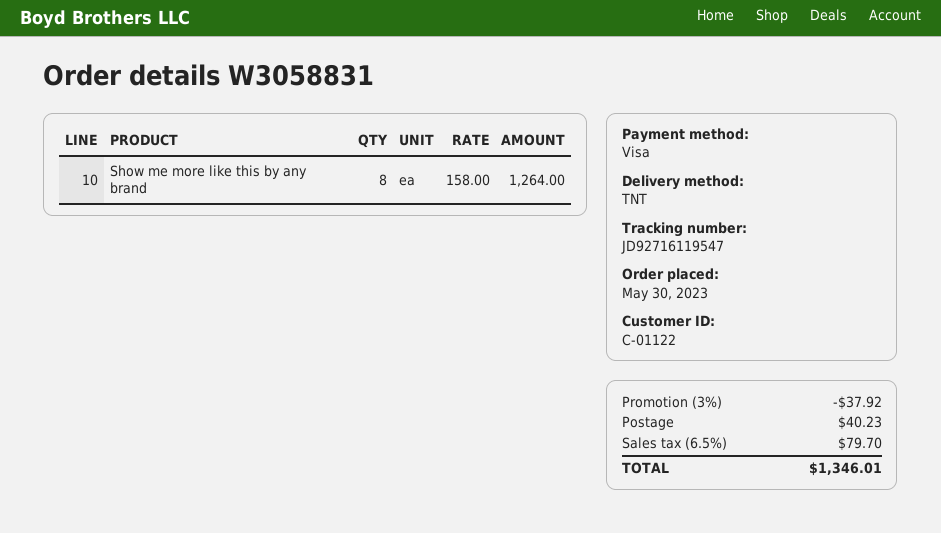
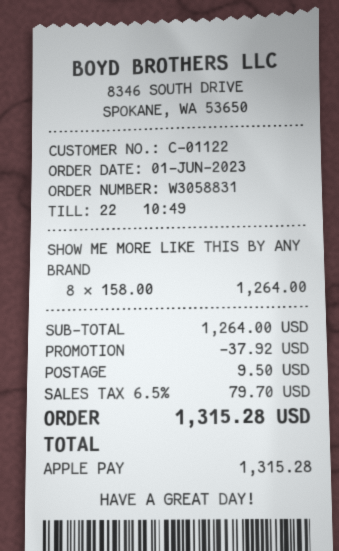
order date: 2023-05-30 -> 2023-06-01
payment method: Visa -> Apple Pay
shipping: 40.23 -> 9.50
total: 1346.01 -> 1315.28

